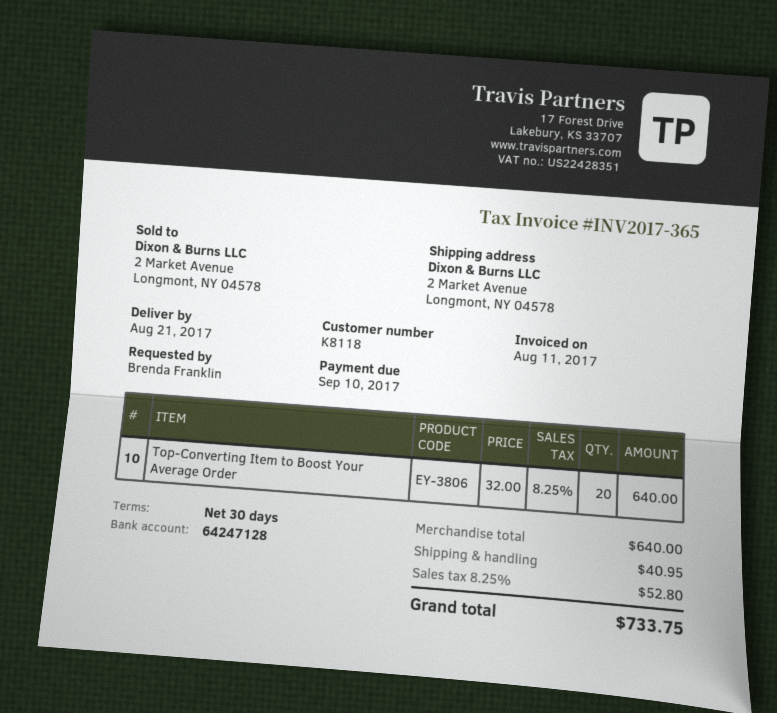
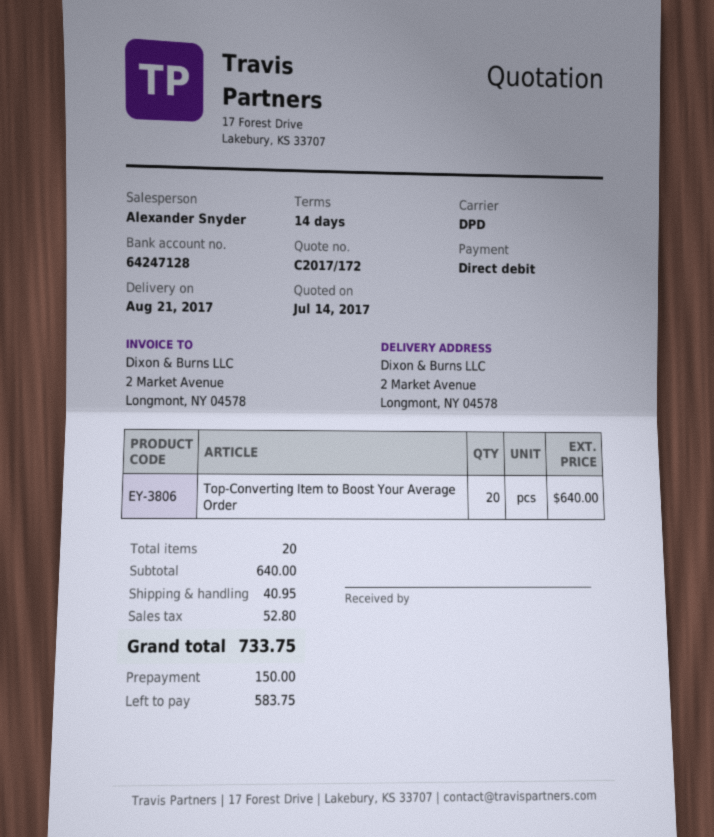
payment terms: 30 days -> 14 days

